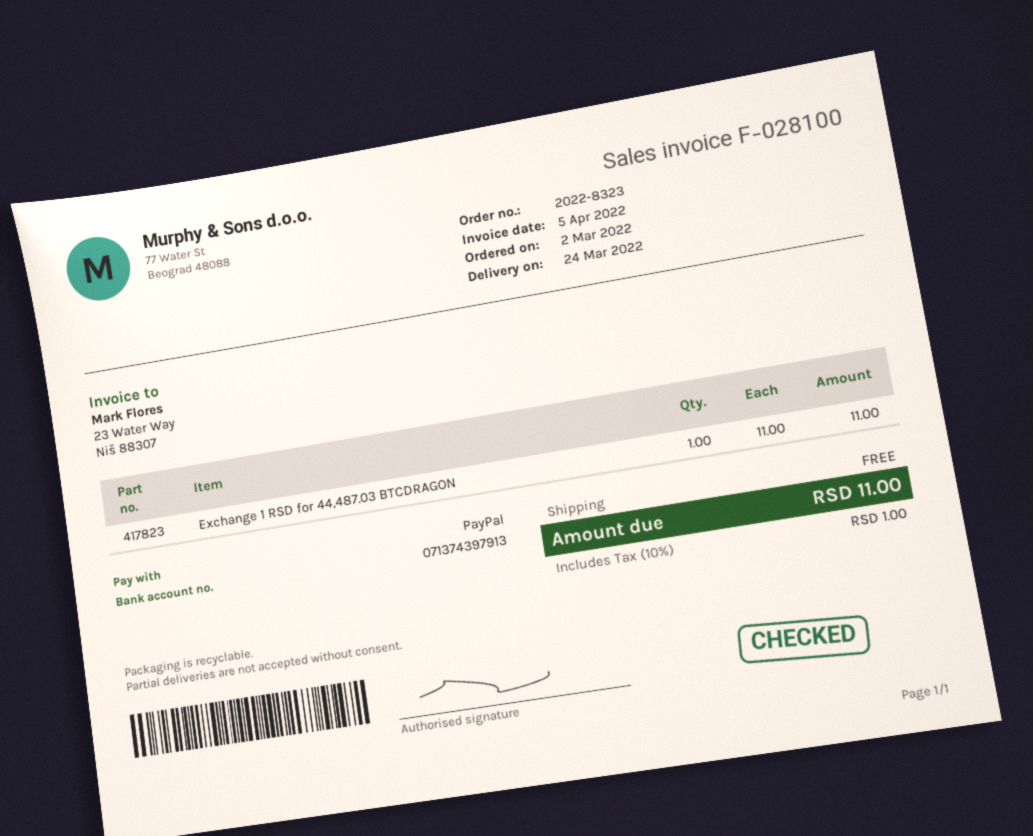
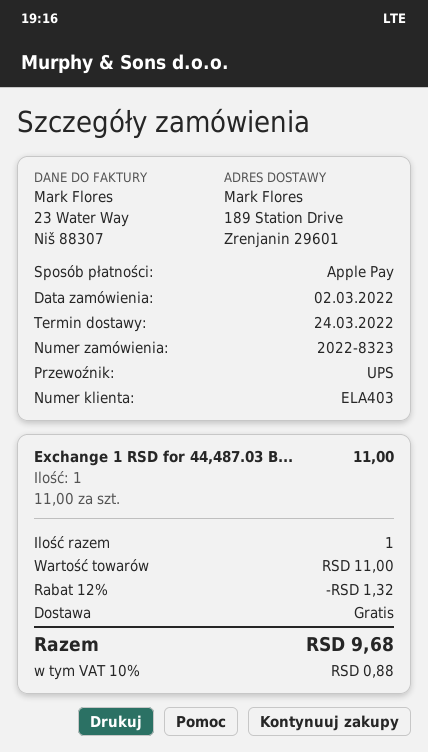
payment method: PayPal -> Apple Pay
discount: none -> 12% = 1.32
tax: 10% = 1.00 -> 10% = 0.88
total: 11.00 -> 9.68

